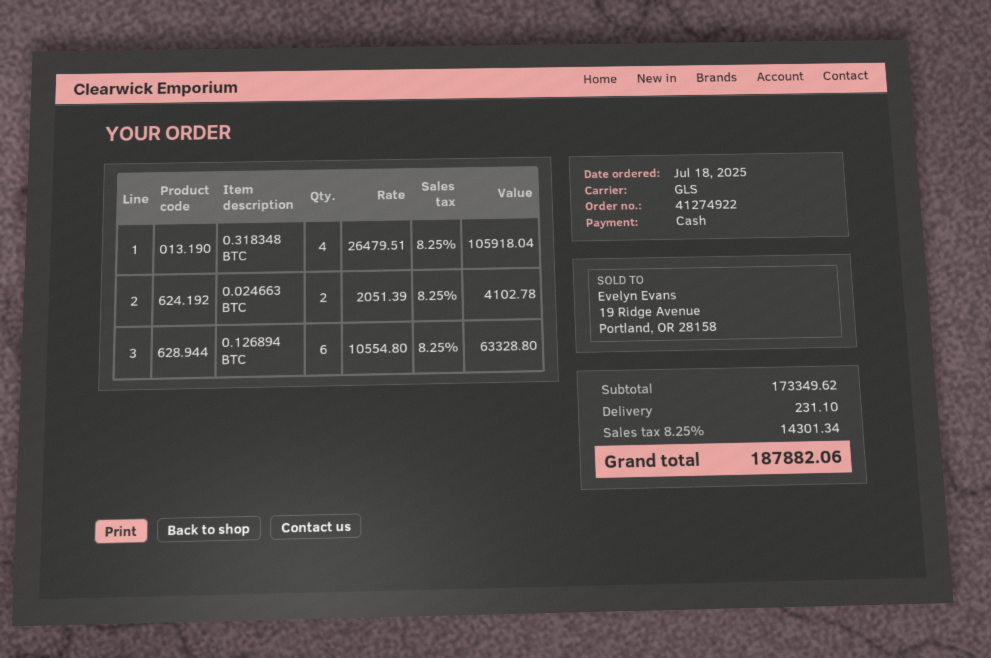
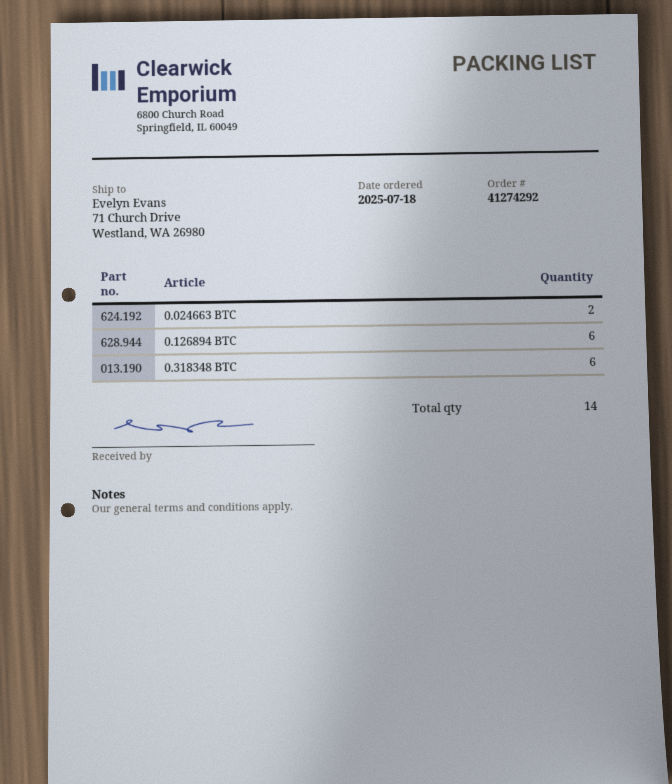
order number: 41274922 -> 41274292
0.318348 BTC: 4 -> 6

